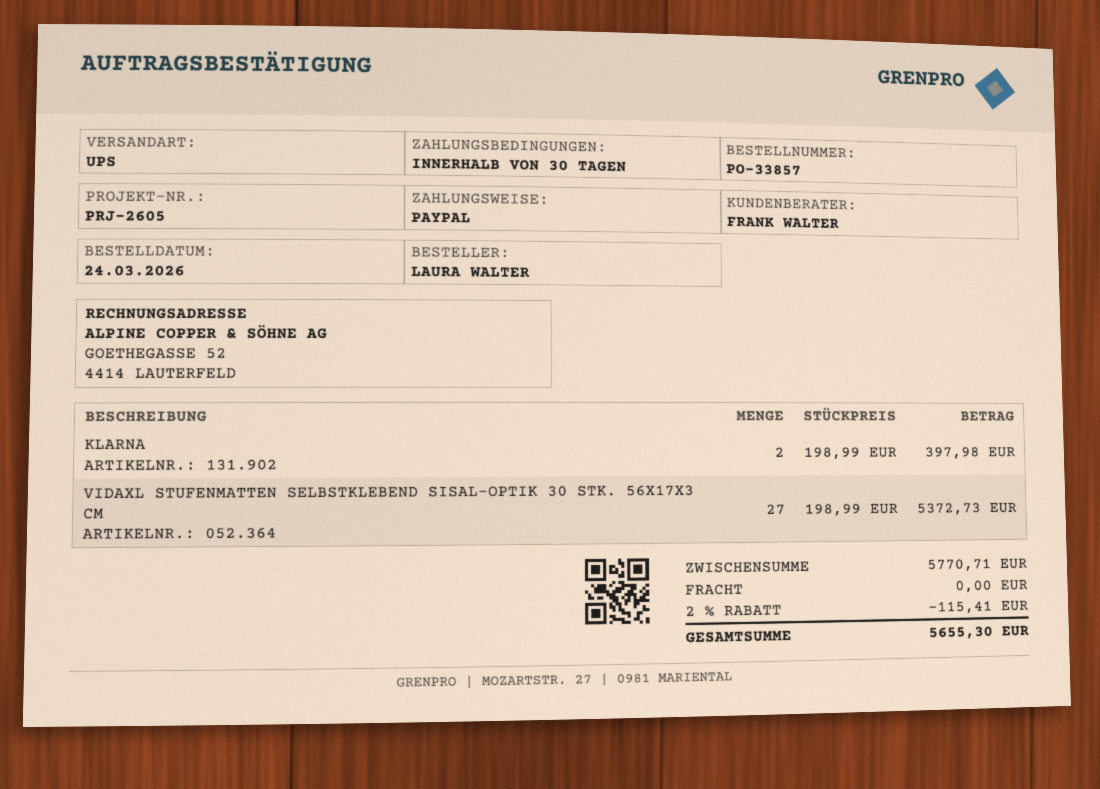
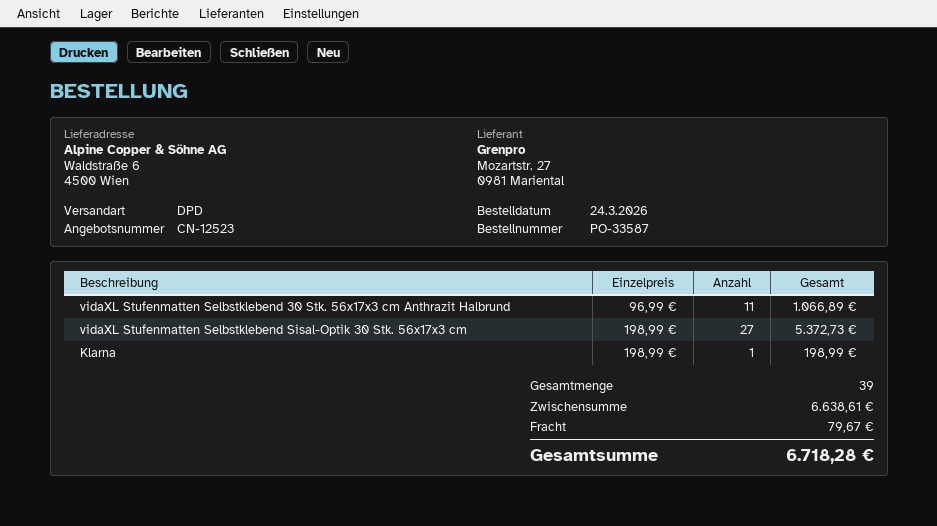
order number: PO-33857 -> PO-33587
shipping method: UPS -> DPD
KLARNA: 2 x 198.99 = 397.98 -> 1 x 198.99 = 198.99
vidaXL Stufenmatten Selbstklebend 30 Stk. 56x17x3 cm Anthrazit Halbrund: none -> 11 x 96.99 = 1066.89
subtotal: 5770.71 -> 6638.61
discount: 2% = 115.41 -> none
shipping: 0.00 -> 79.67
total: 5655.30 -> 6718.28

